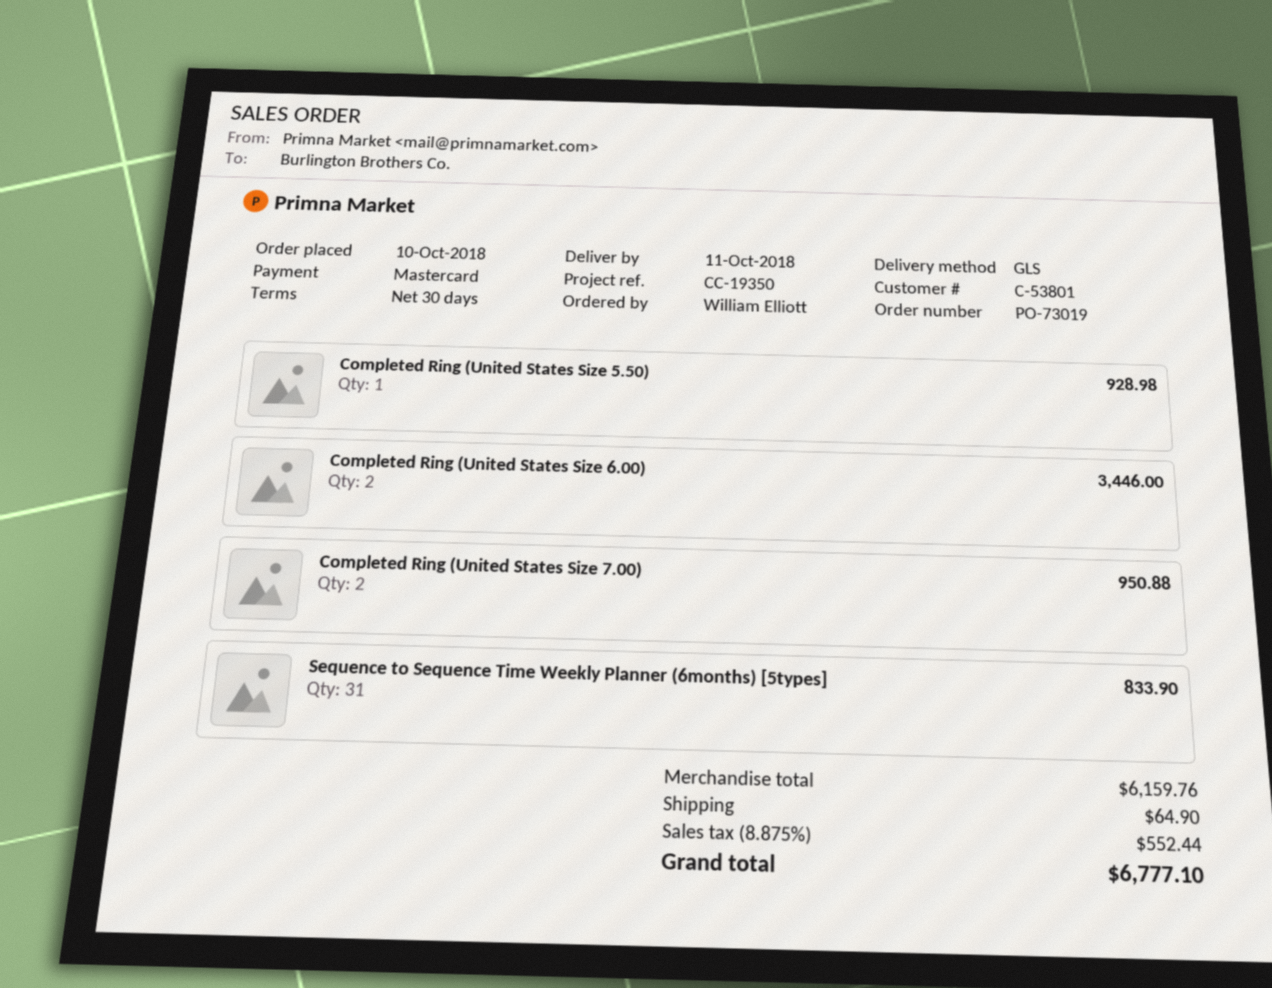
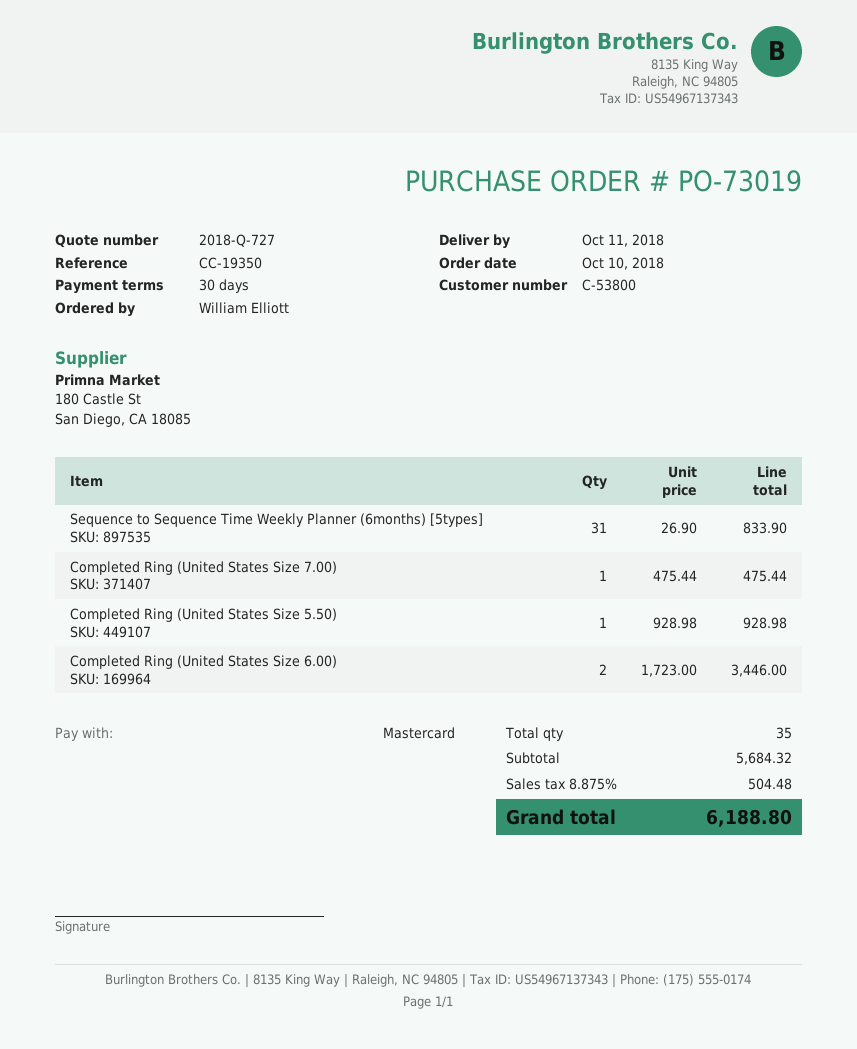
customer number: C-53801 -> C-53800
Completed Ring (United States Size 7.00): 2 for 950.88 -> 1 for 475.44
subtotal: 6159.76 -> 5684.32
shipping: 64.90 -> none
tax: 8.875% = 552.44 -> 8.875% = 504.48
total: 6777.10 -> 6188.80

